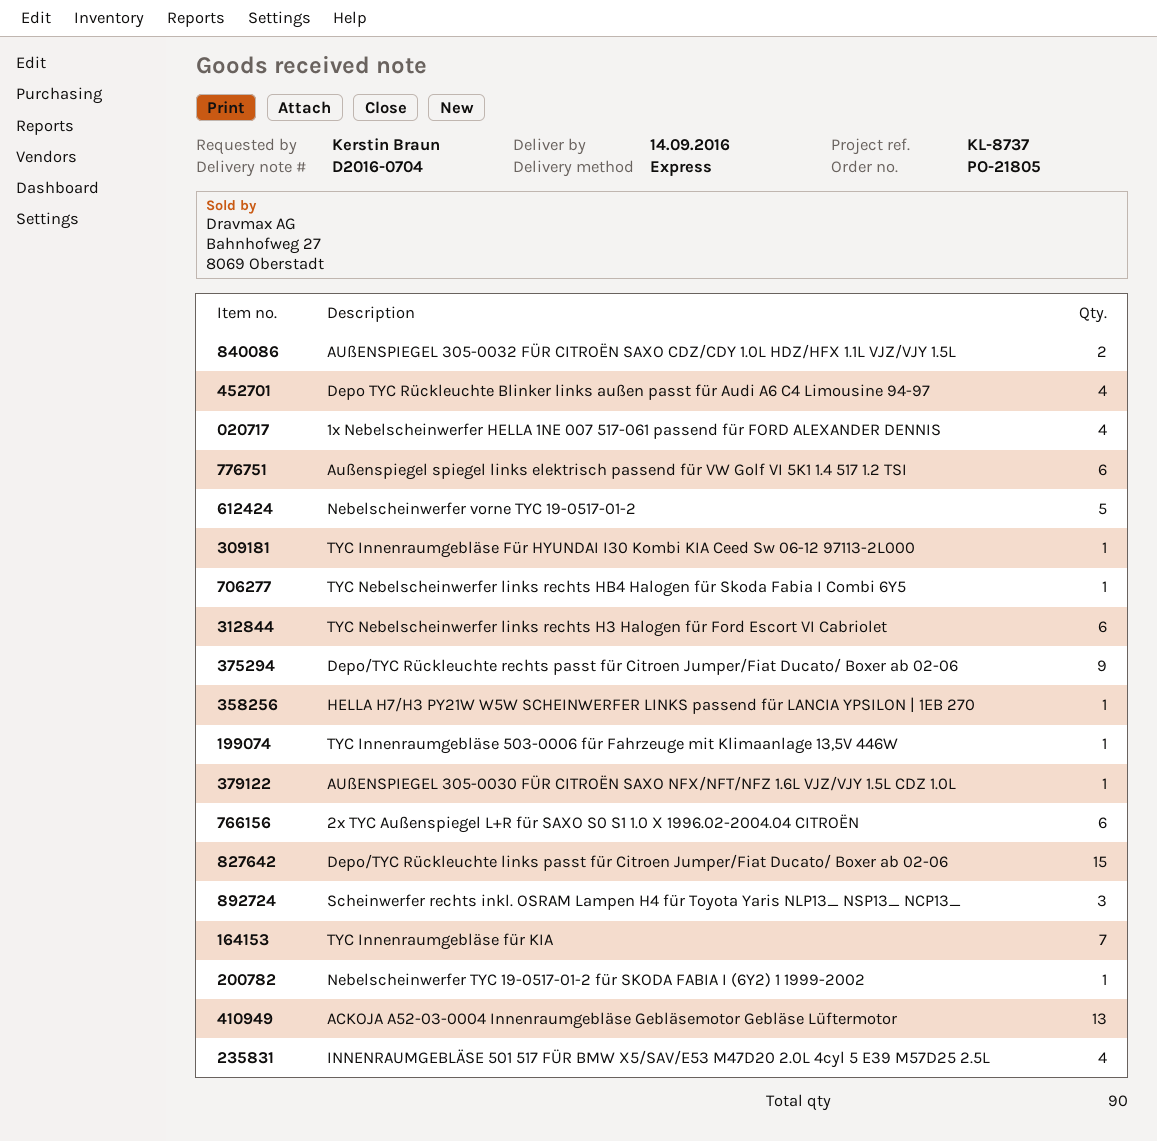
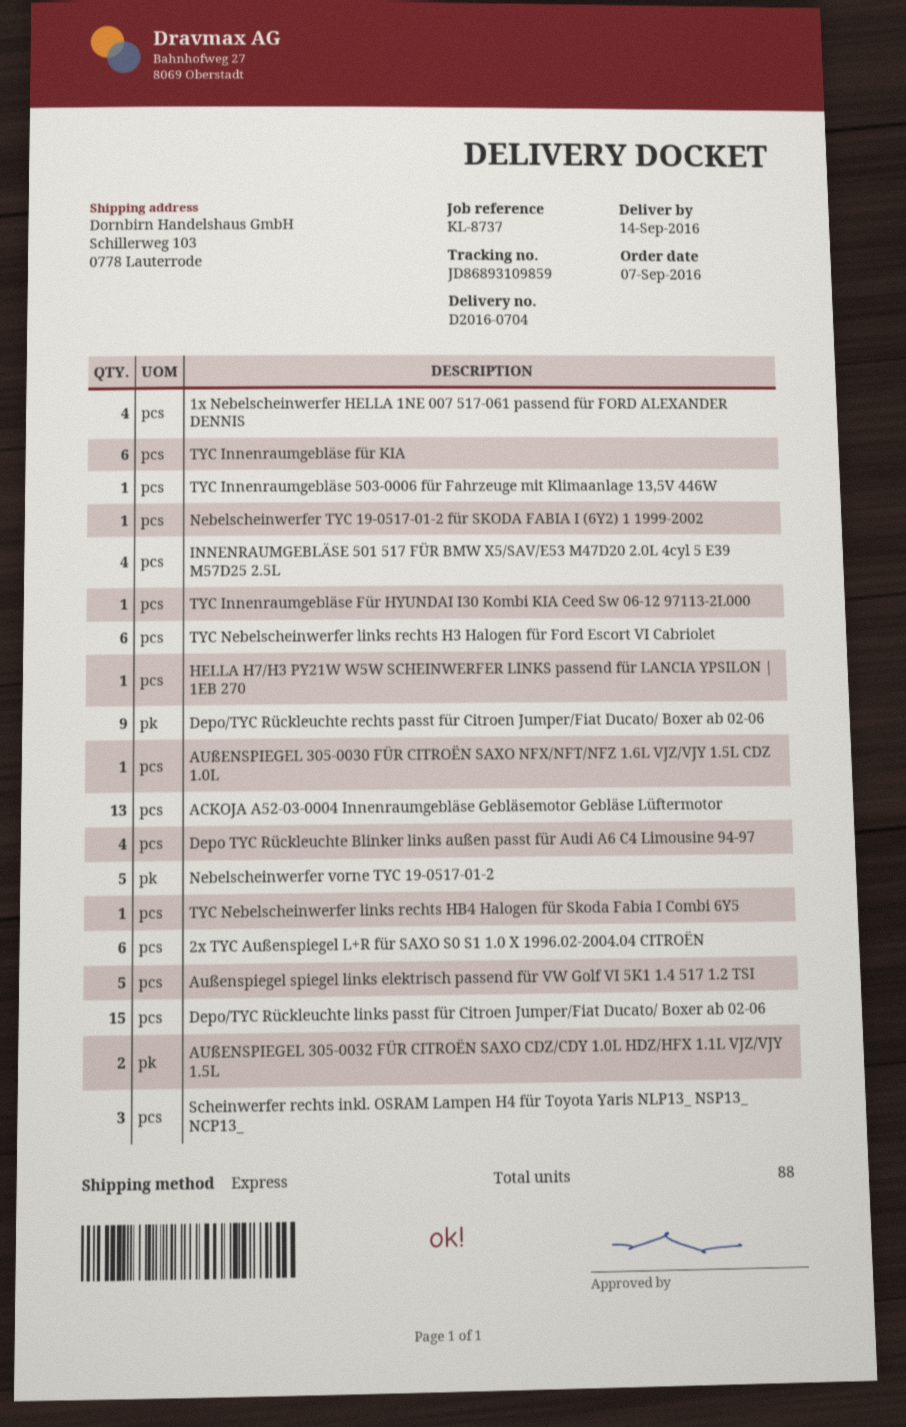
Außenspiegel spiegel links elektrisch passend für VW Golf VI 5K1 1.4 517 1.2 TSI: 6 -> 5
TYC Innenraumgebläse für KIA: 7 -> 6
total quantity: 90 -> 88

